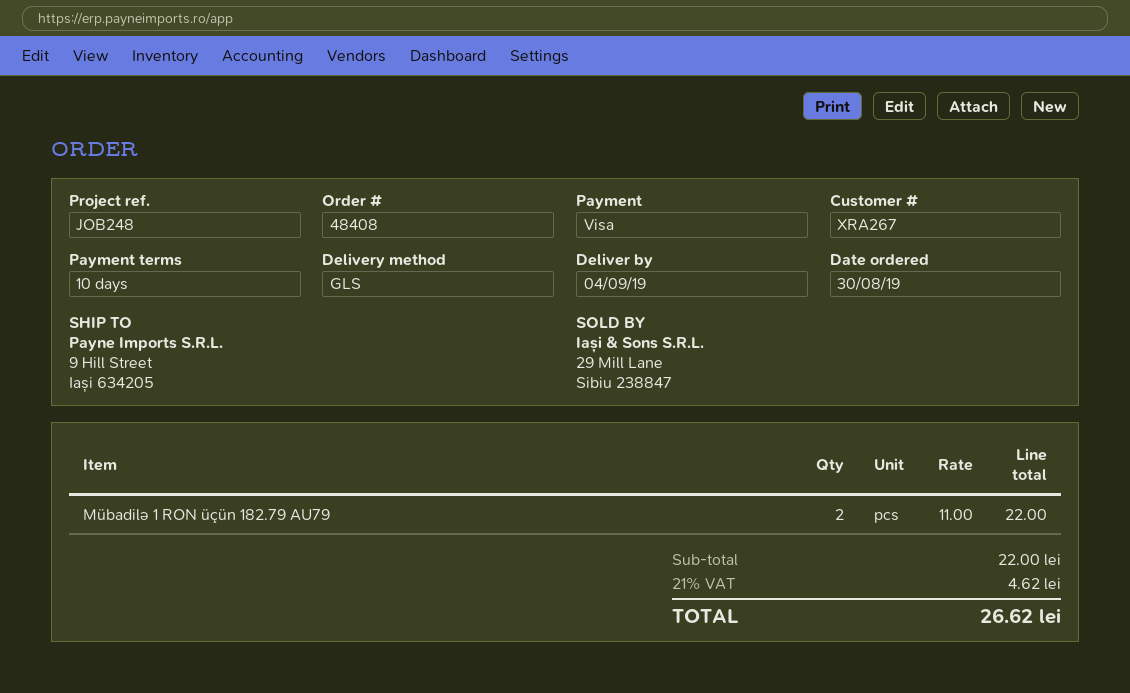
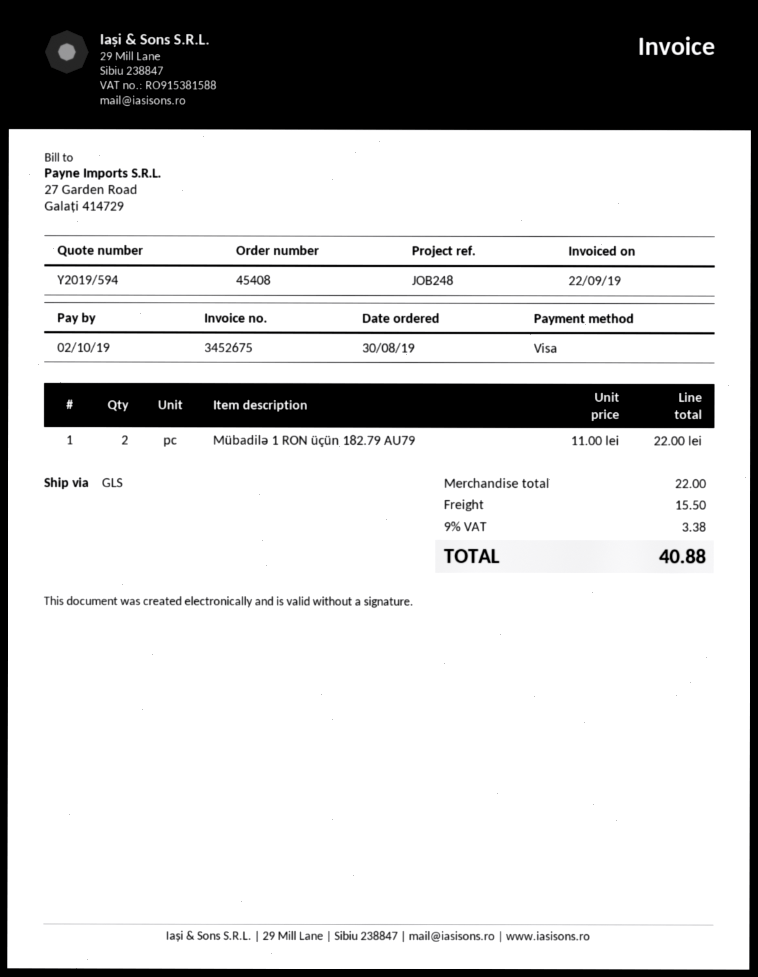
order number: 48408 -> 45408
shipping: none -> 15.50
tax: 21% = 4.62 -> 9% = 3.38
total: 26.62 -> 40.88

